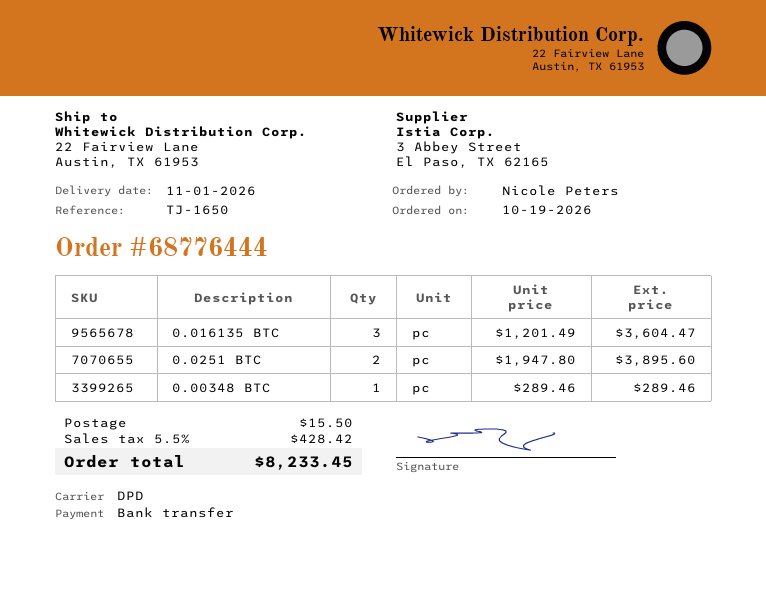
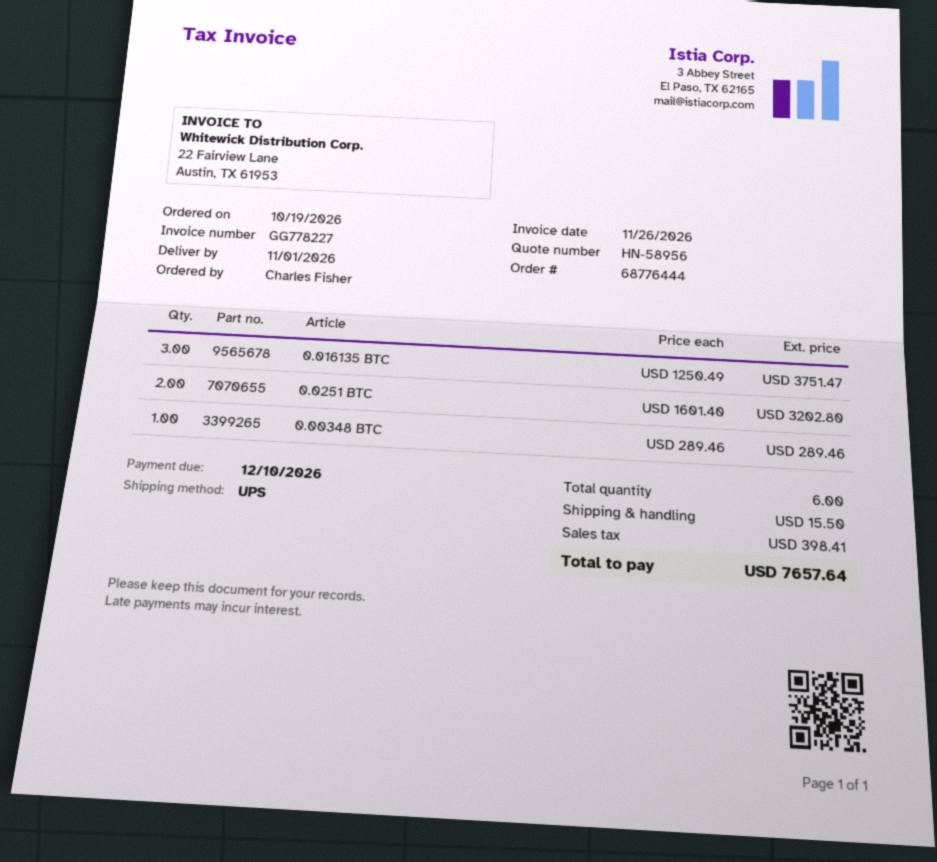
ordered by: Nicole Peters -> Charles Fisher
shipping method: DPD -> UPS
0.016135 BTC: 3 x 1201.49 = 3604.47 -> 3 x 1250.49 = 3751.47
0.0251 BTC: 2 x 1947.80 = 3895.60 -> 2 x 1601.40 = 3202.80
tax: 428.42 -> 398.41
total: 8233.45 -> 7657.64

